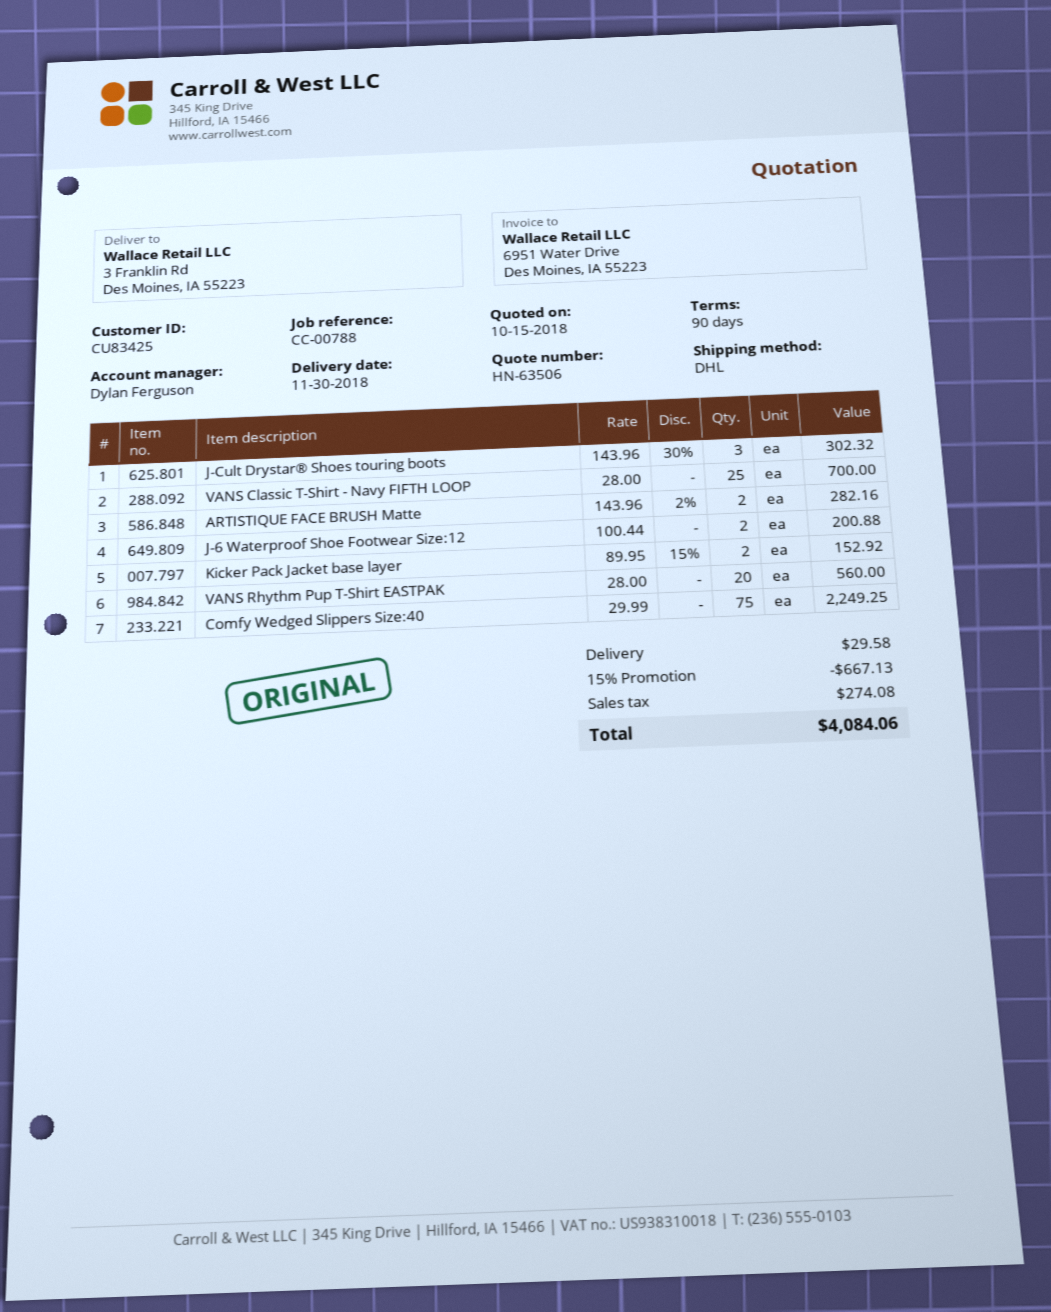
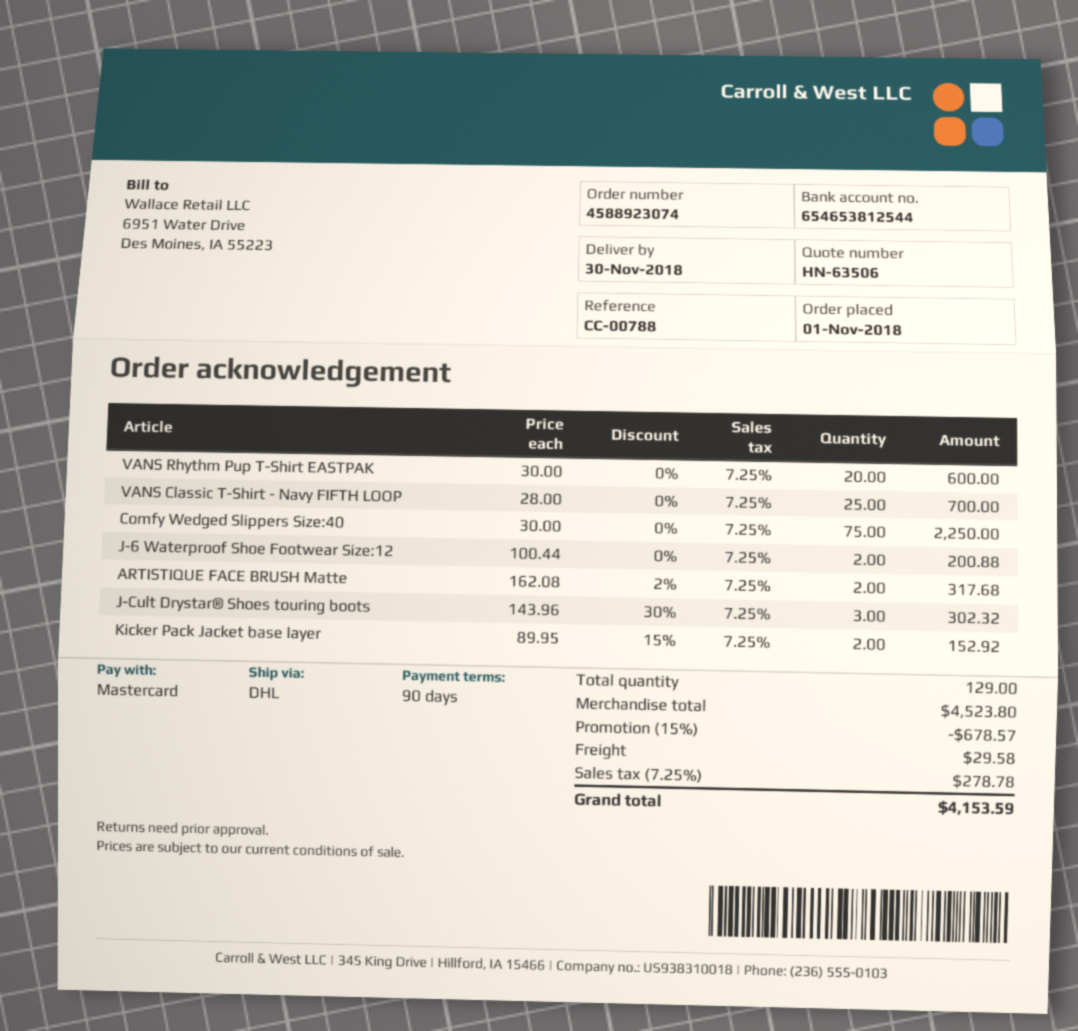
ARTISTIQUE FACE BRUSH Matte: 2 x 143.96 - 2% = 282.16 -> 2 x 162.08 - 2% = 317.68
VANS Rhythm Pup T-Shirt EASTPAK: 20 x 28.00 = 560.00 -> 20 x 30.00 = 600.00
Comfy Wedged Slippers Size:40: 75 x 29.99 = 2249.25 -> 75 x 30.00 = 2250.00
discount: 15% = 667.13 -> 15% = 678.57
tax: 274.08 -> 278.78
total: 4084.06 -> 4153.59

